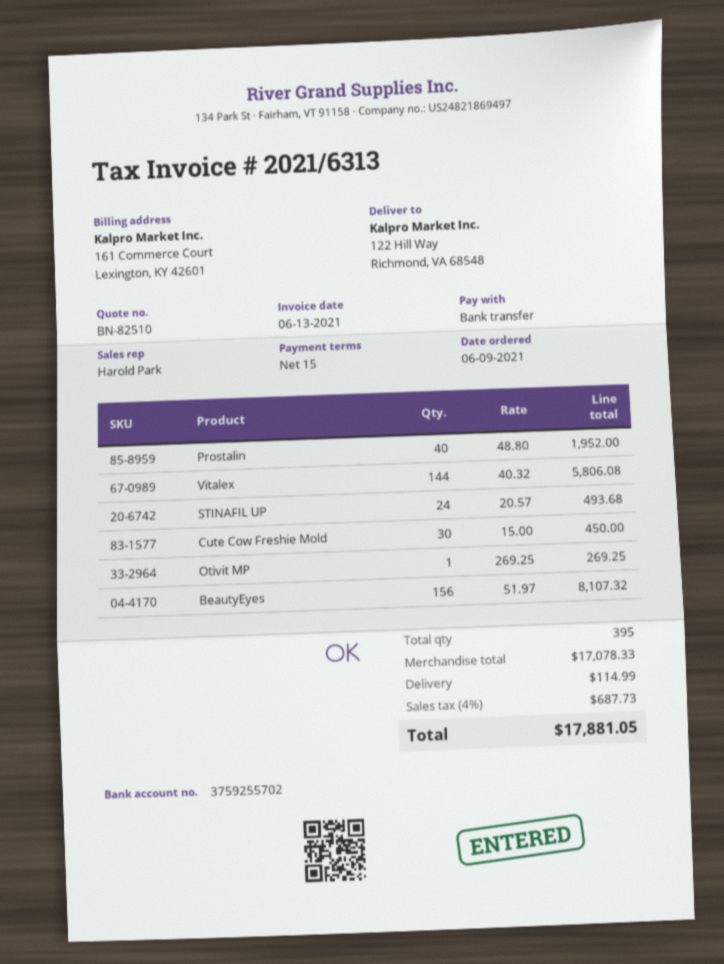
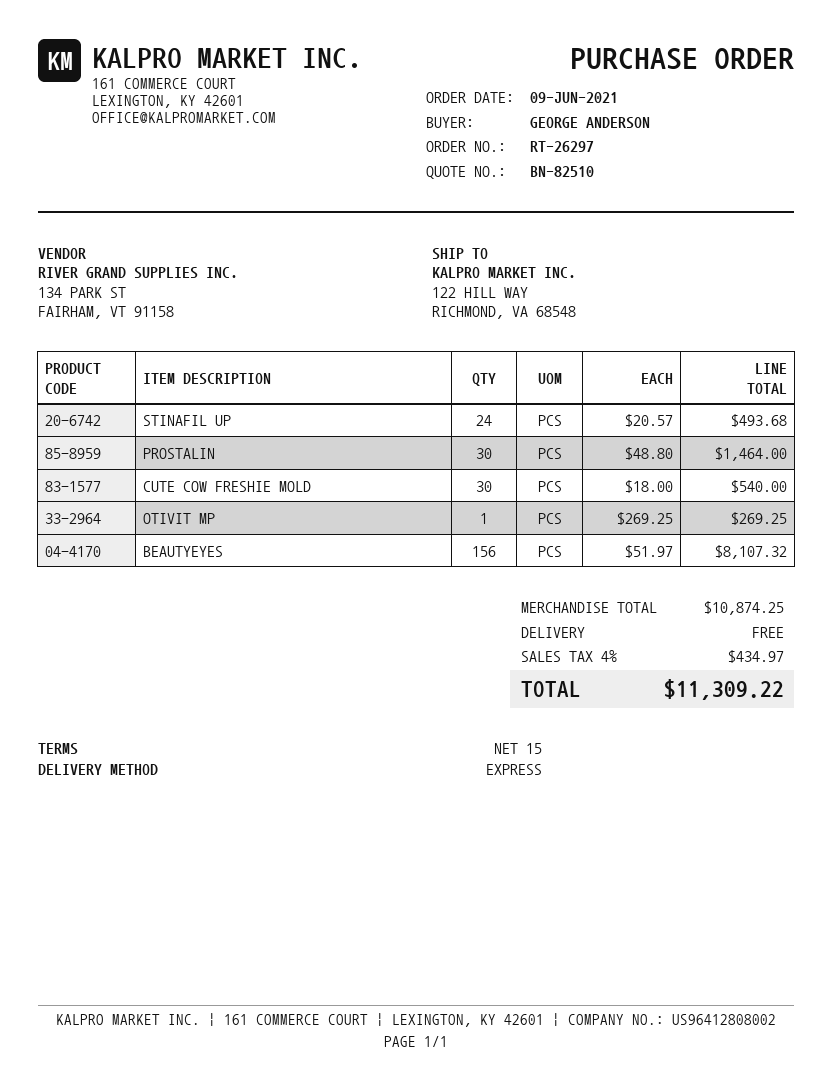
Prostalin: 40 x 48.80 = 1952.00 -> 30 x 48.80 = 1464.00
Vitalex: 144 x 40.32 = 5806.08 -> none
Cute Cow Freshie Mold: 30 x 15.00 = 450.00 -> 30 x 18.00 = 540.00
subtotal: 17078.33 -> 10874.25
shipping: 114.99 -> 0.00
tax: 4% = 687.73 -> 4% = 434.97
total: 17881.05 -> 11309.22

